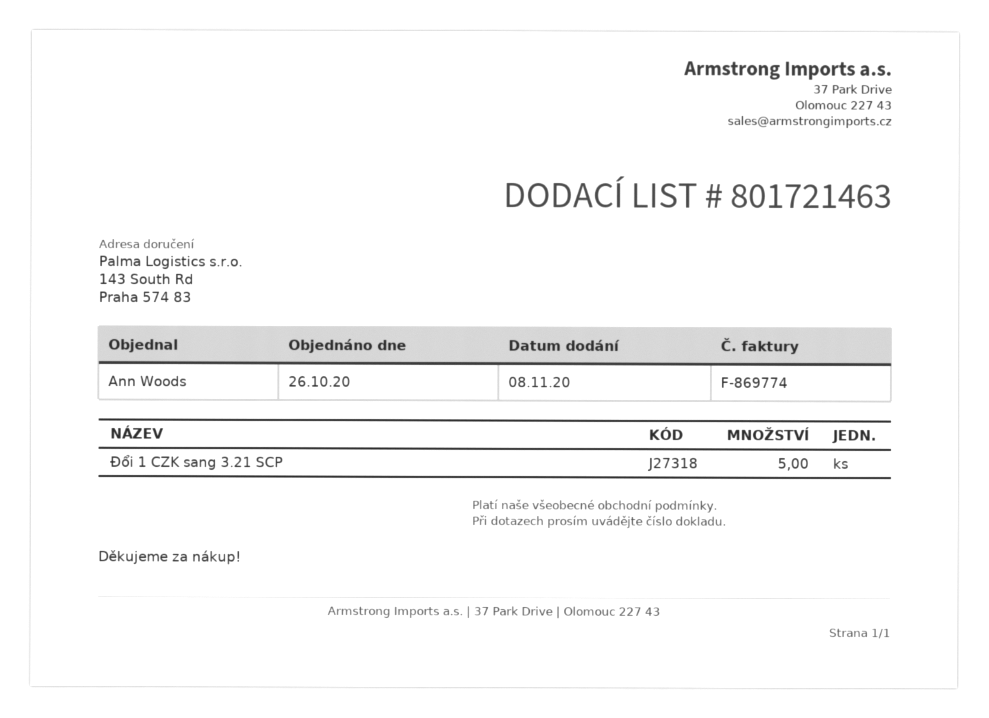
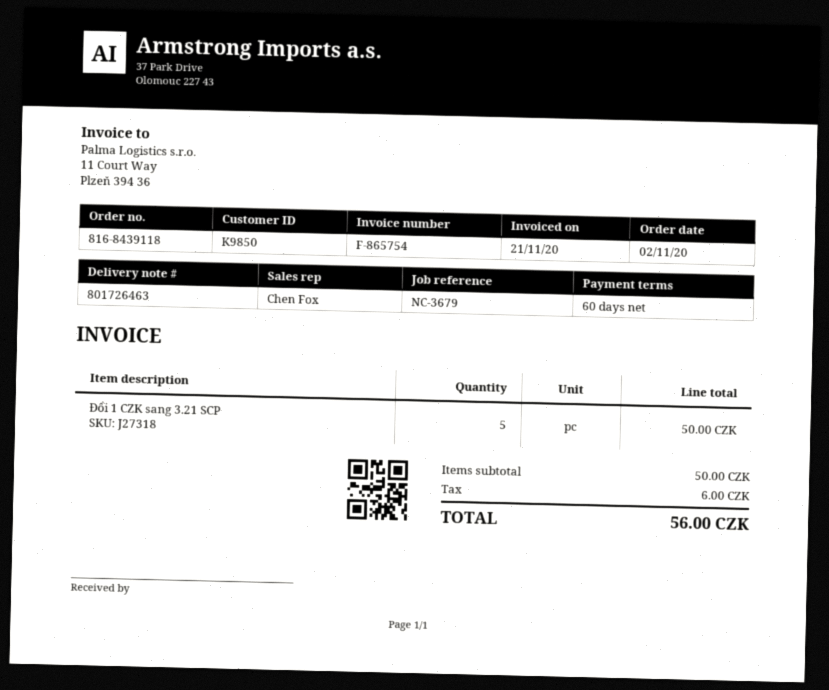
order date: 2020-10-26 -> 2020-11-02
delivery note number: 801721463 -> 801726463
invoice number: F-869774 -> F-865754

